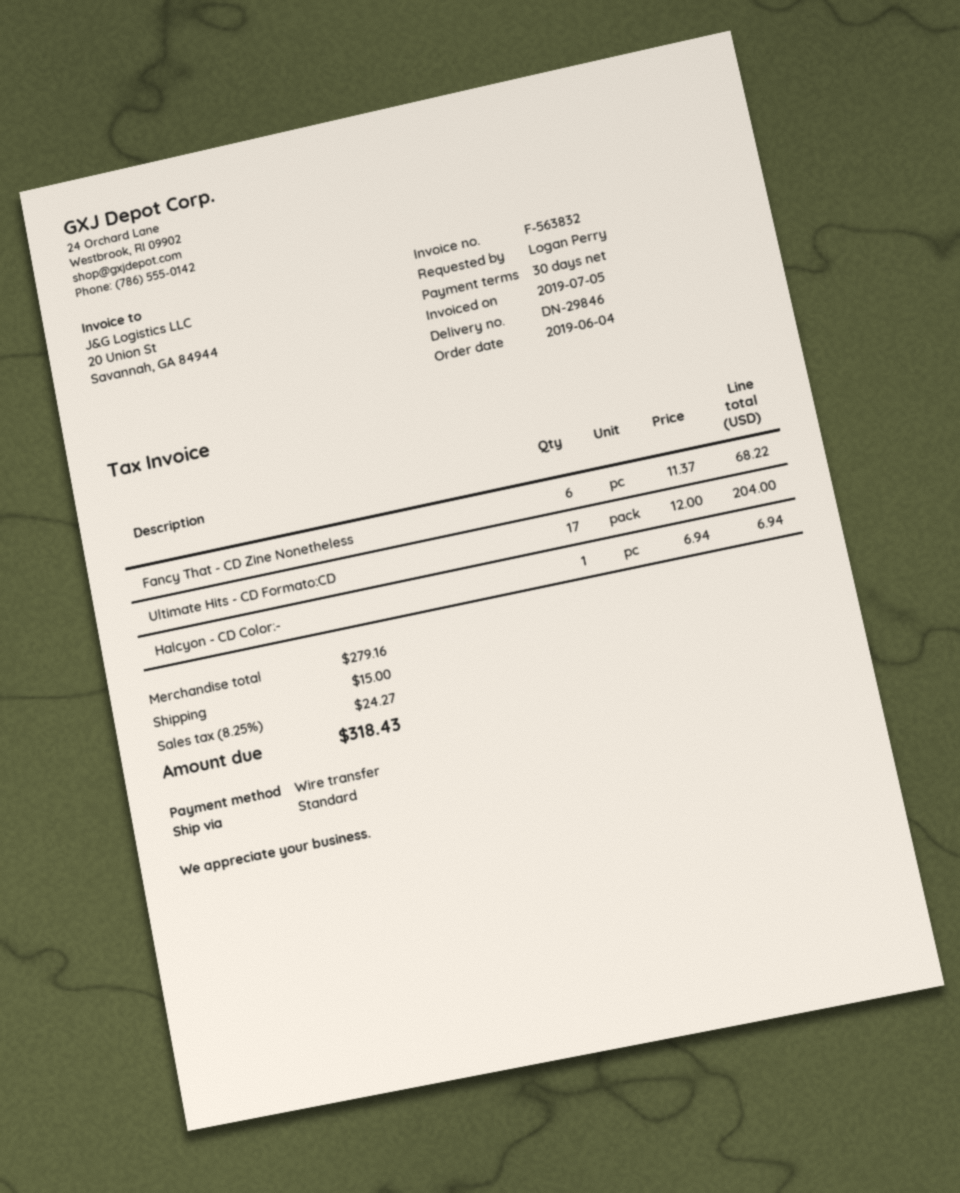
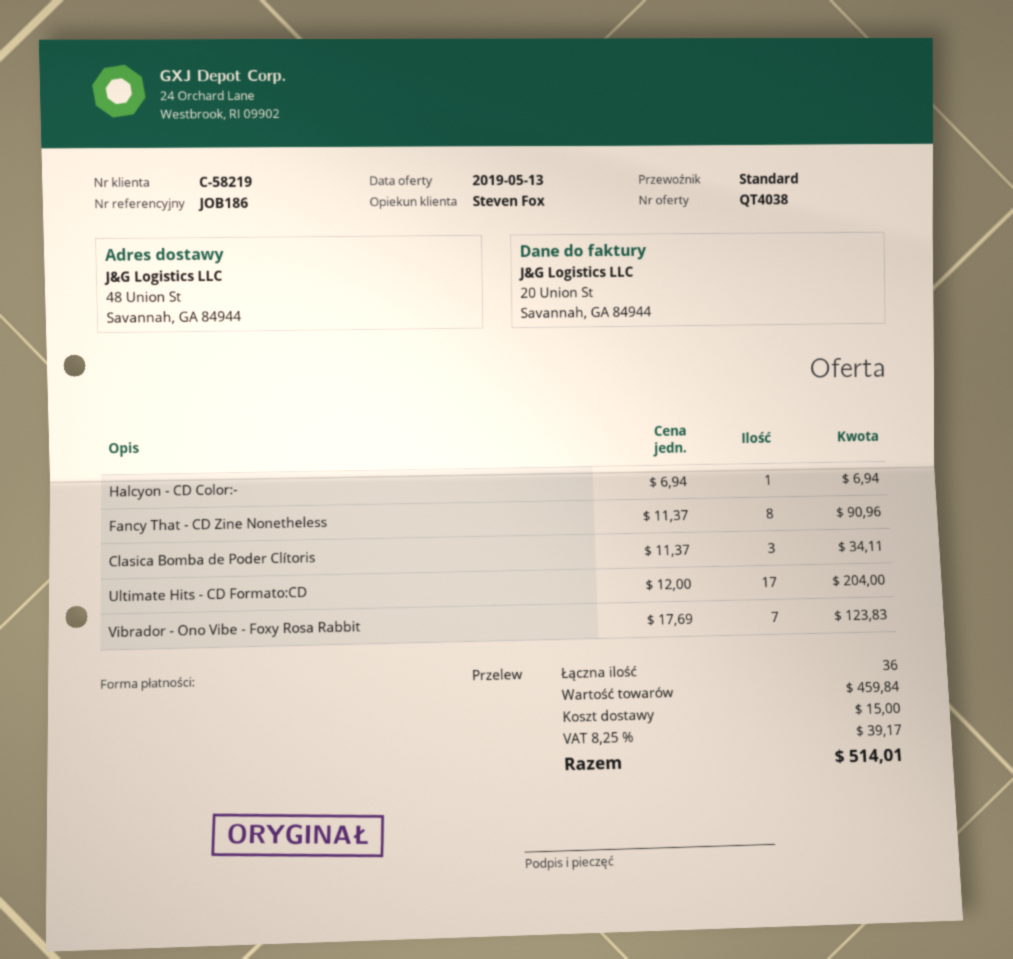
Fancy That - CD Zine Nonetheless: 6 x 11.37 = 68.22 -> 8 x 11.37 = 90.96
Clasica Bomba de Poder Clítoris: none -> 3 x 11.37 = 34.11
Vibrador - Ono Vibe - Foxy Rosa Rabbit: none -> 7 x 17.69 = 123.83
subtotal: 279.16 -> 459.84
tax: 8.25% = 24.27 -> 8.25% = 39.17
total: 318.43 -> 514.01

